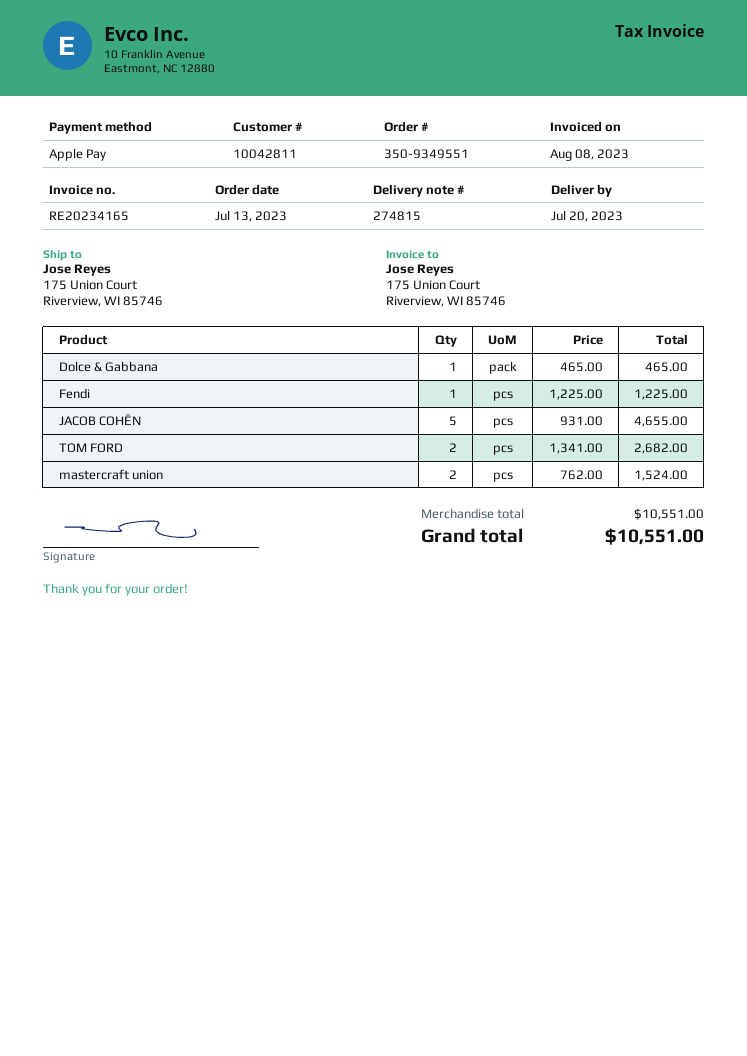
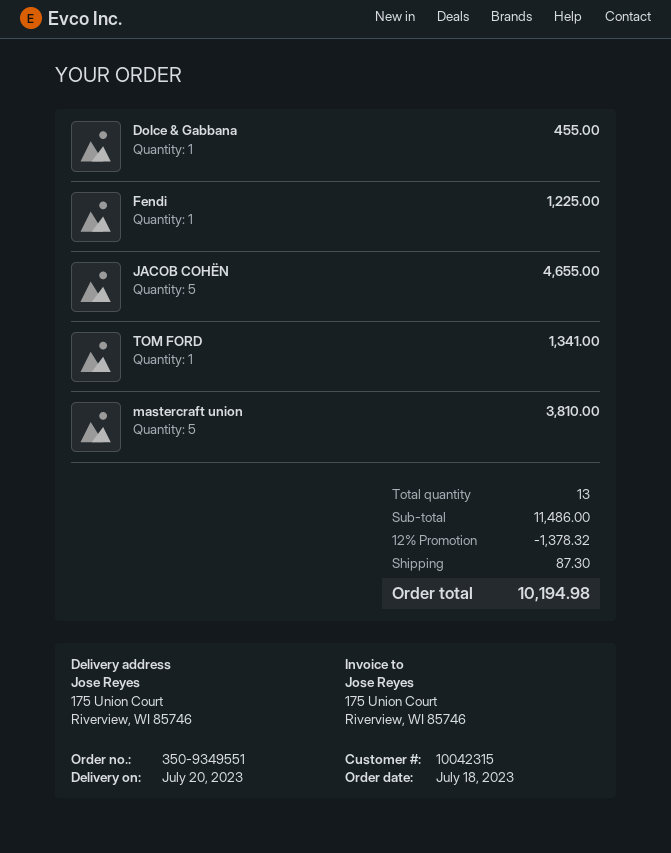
order date: 2023-07-13 -> 2023-07-18
customer number: 10042811 -> 10042315
Dolce & Gabbana: 1 for 465.00 -> 1 for 455.00
TOM FORD: 2 for 2682.00 -> 1 for 1341.00
mastercraft union: 2 for 1524.00 -> 5 for 3810.00
subtotal: 10551.00 -> 11486.00
discount: none -> 12% = 1378.32
shipping: none -> 87.30
total: 10551.00 -> 10194.98

